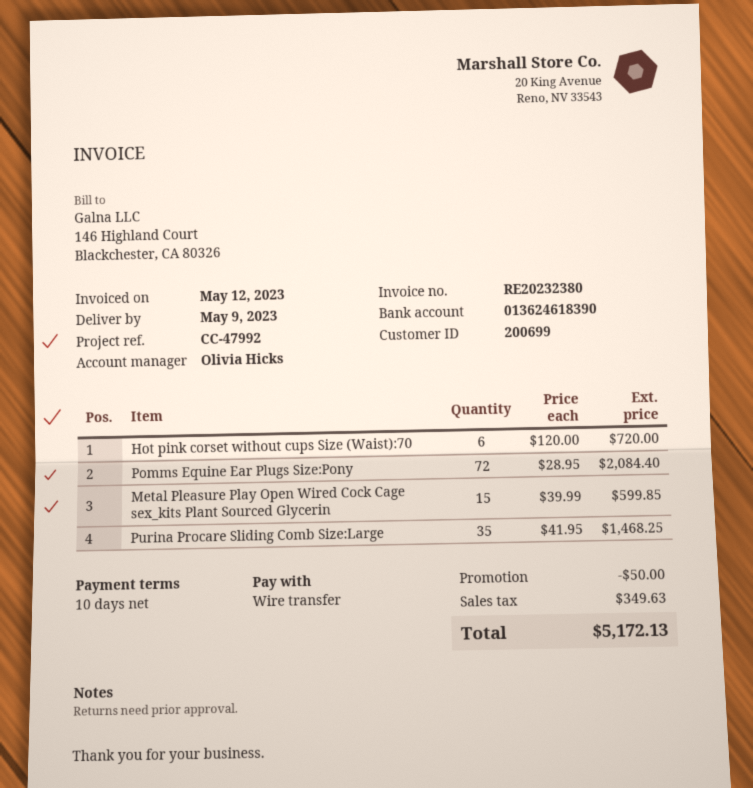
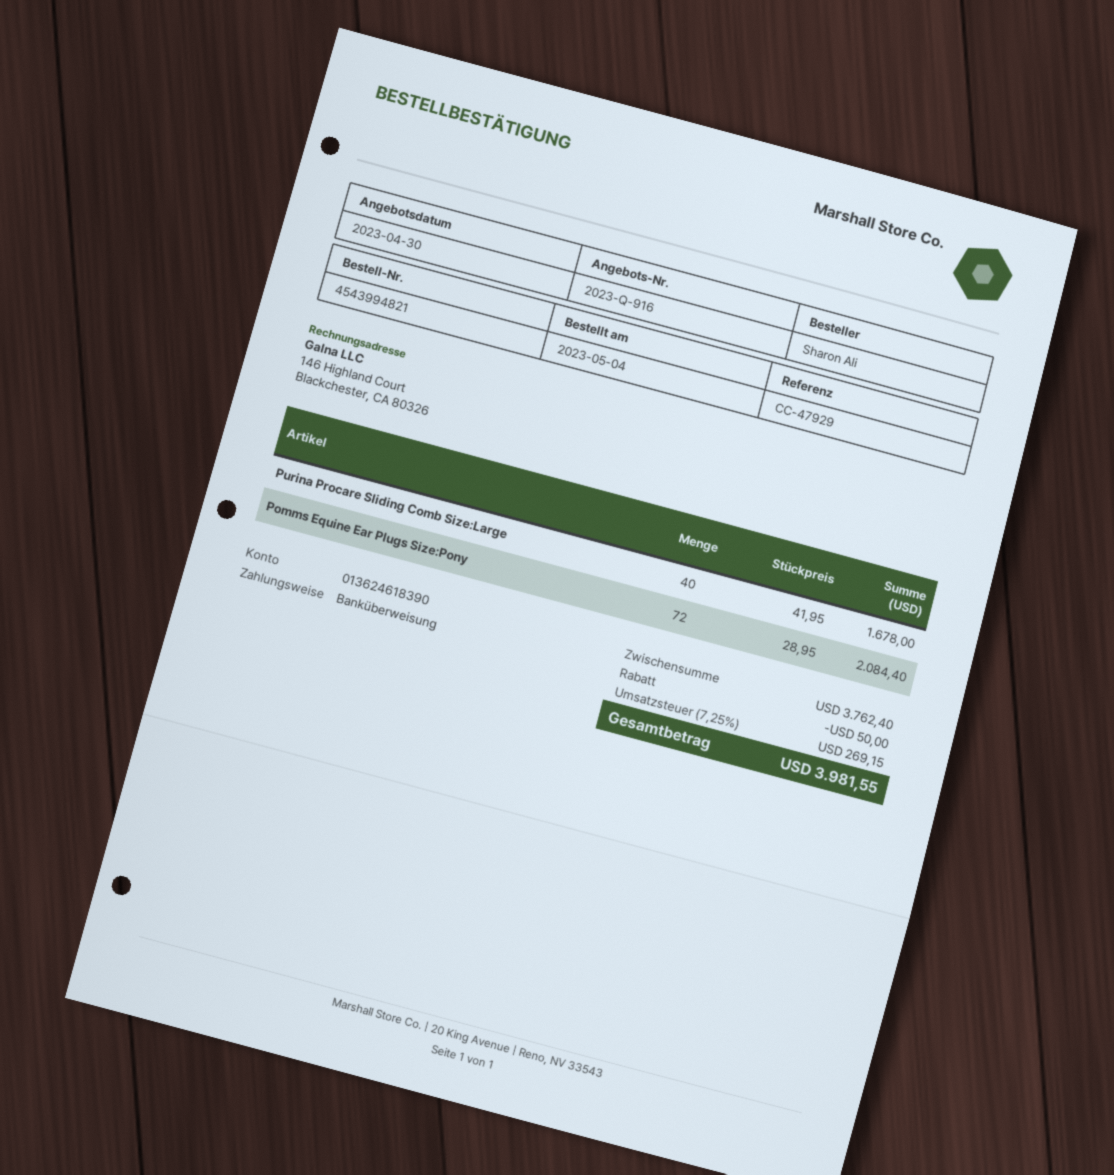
reference: CC-47992 -> CC-47929
Hot pink corset without cups Size (Waist):70: 6 x 120.00 = 720.00 -> none
Metal Pleasure Play Open Wired Cock Cage sex_kits Plant Sourced Glycerin: 15 x 39.99 = 599.85 -> none
Purina Procare Sliding Comb Size:Large: 35 x 41.95 = 1468.25 -> 40 x 41.95 = 1678.00
tax: 349.63 -> 269.15
total: 5172.13 -> 3981.55

